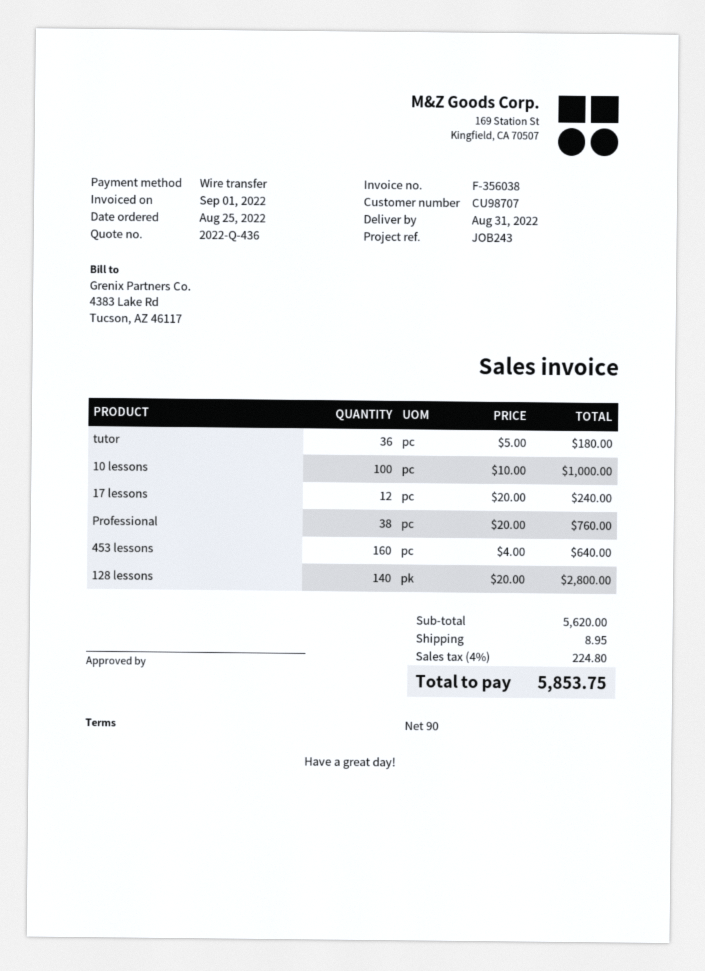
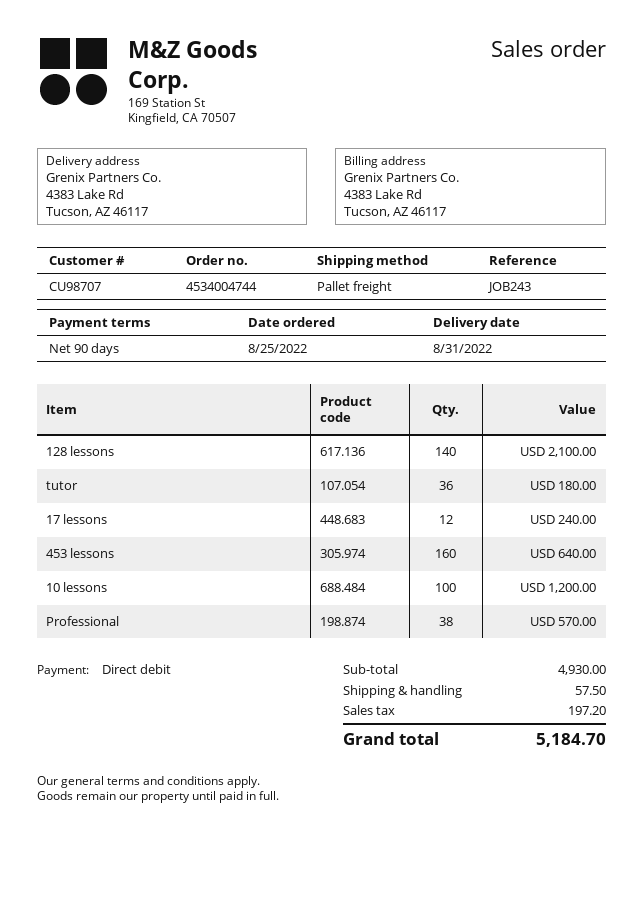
payment method: bank transfer -> direct debit
10 lessons: 100 for 1000.00 -> 100 for 1200.00
Professional: 38 for 760.00 -> 38 for 570.00
128 lessons: 140 for 2800.00 -> 140 for 2100.00
subtotal: 5620.00 -> 4930.00
shipping: 8.95 -> 57.50
tax: 224.80 -> 197.20
total: 5853.75 -> 5184.70

